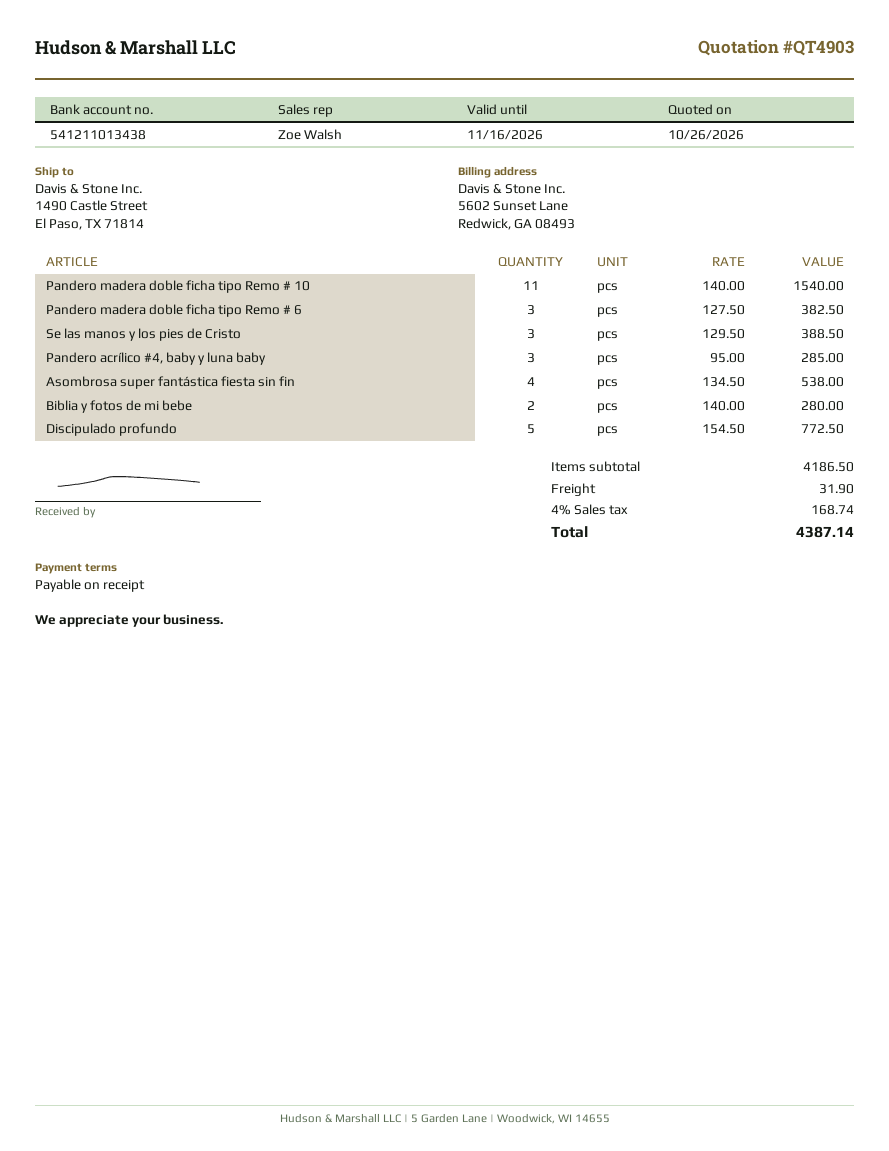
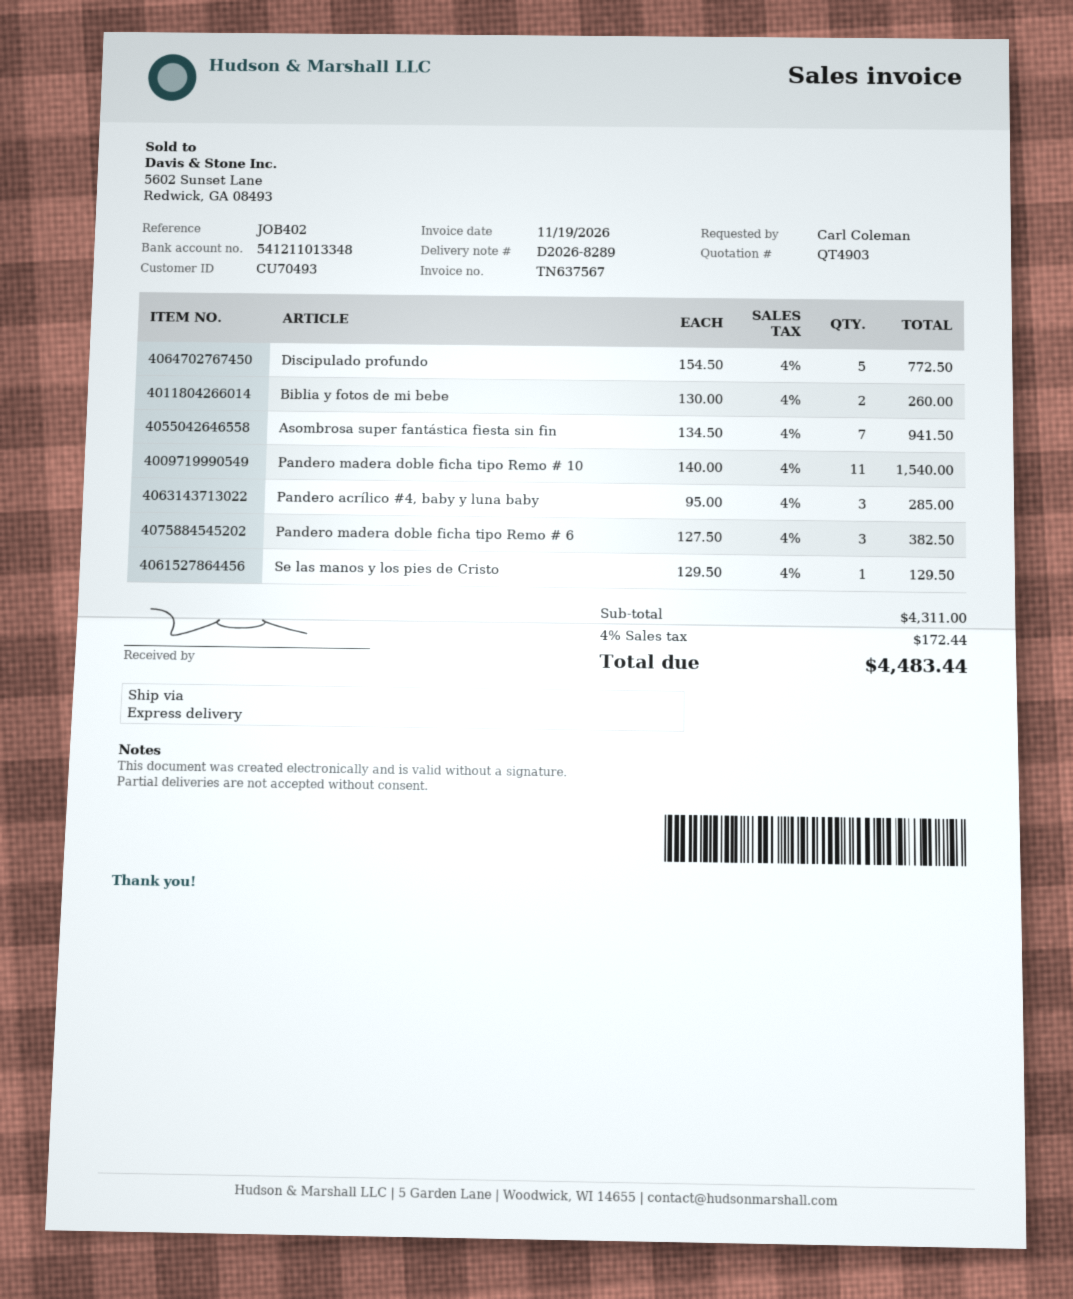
bank account: 541211013438 -> 541211013348
Se las manos y los pies de Cristo: 3 x 129.50 = 388.50 -> 1 x 129.50 = 129.50
Asombrosa super fantástica fiesta sin fin: 4 x 134.50 = 538.00 -> 7 x 134.50 = 941.50
Biblia y fotos de mi bebe: 2 x 140.00 = 280.00 -> 2 x 130.00 = 260.00
subtotal: 4186.50 -> 4311.00
shipping: 31.90 -> none
tax: 4% = 168.74 -> 4% = 172.44
total: 4387.14 -> 4483.44

